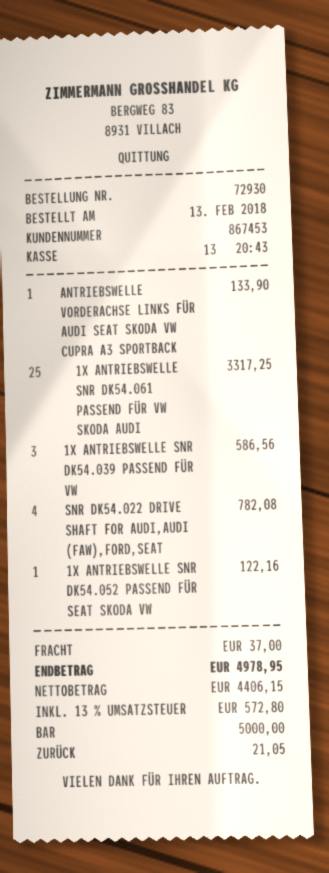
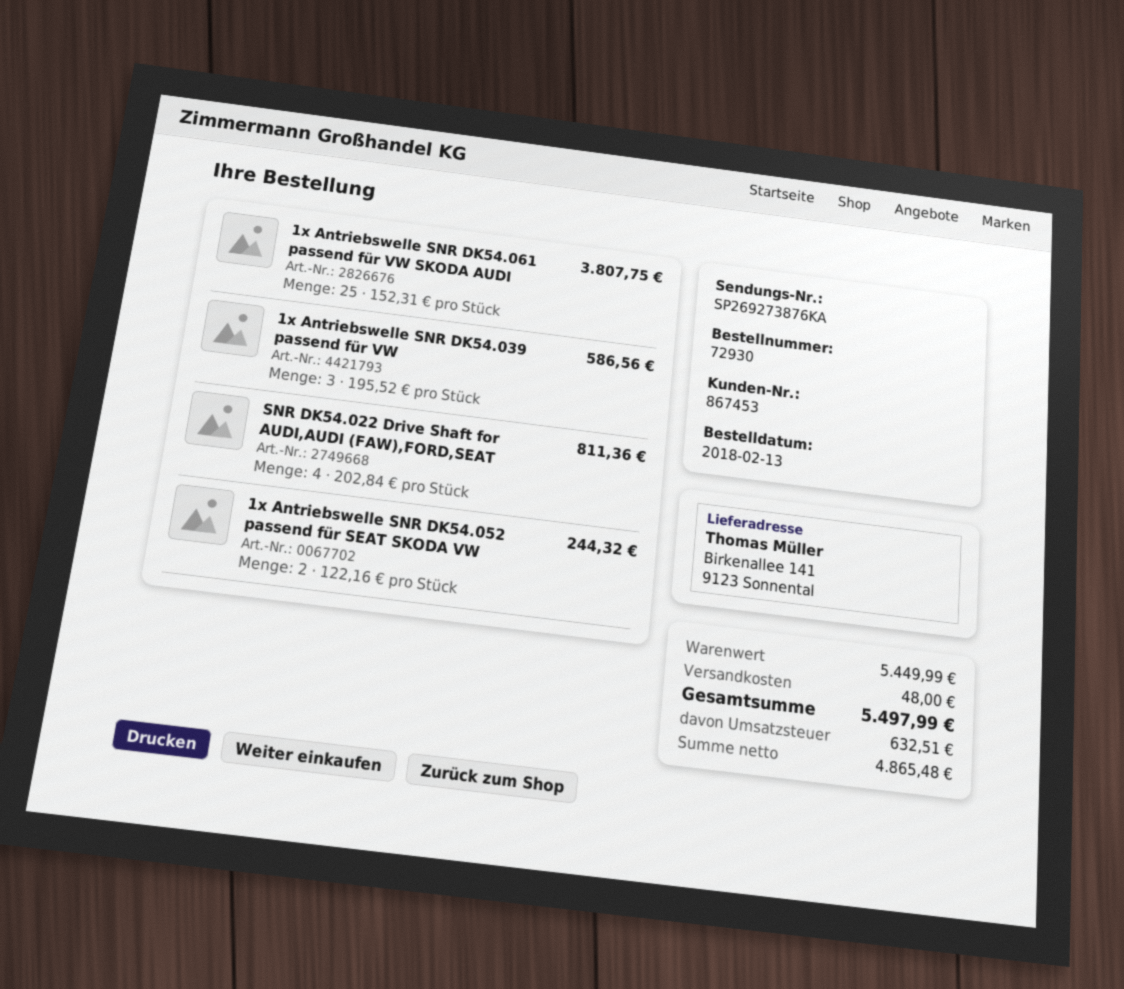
ANTRIEBSWELLE VORDERACHSE LINKS FÜR AUDI SEAT SKODA VW CUPRA A3 SPORTBACK: 1 for 133.90 -> none
1X ANTRIEBSWELLE SNR DK54.061 PASSEND FÜR VW SKODA AUDI: 25 for 3317.25 -> 25 for 3807.75
SNR DK54.022 DRIVE SHAFT FOR AUDI,AUDI (FAW),FORD,SEAT: 4 for 782.08 -> 4 for 811.36
1X ANTRIEBSWELLE SNR DK54.052 PASSEND FÜR SEAT SKODA VW: 1 for 122.16 -> 2 for 244.32
shipping: 37.00 -> 48.00
net: 4406.15 -> 4865.48
tax: 572.80 -> 632.51
total: 4978.95 -> 5497.99

